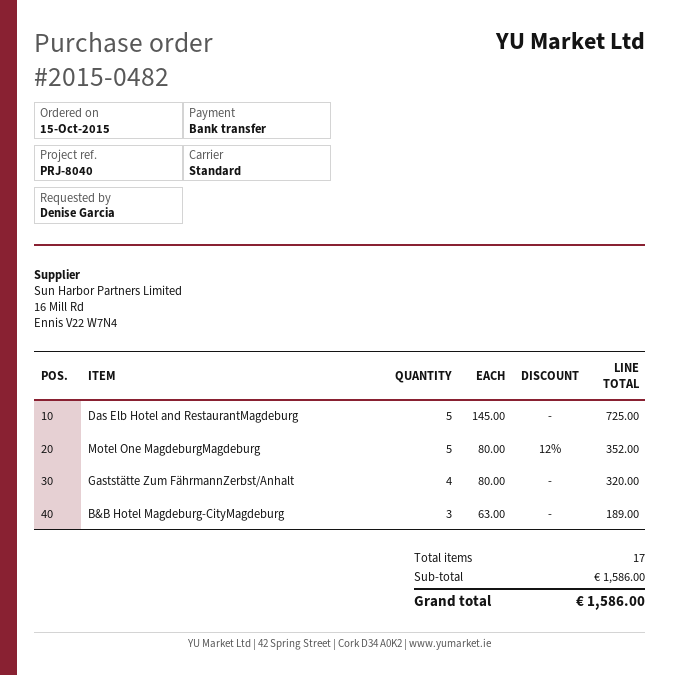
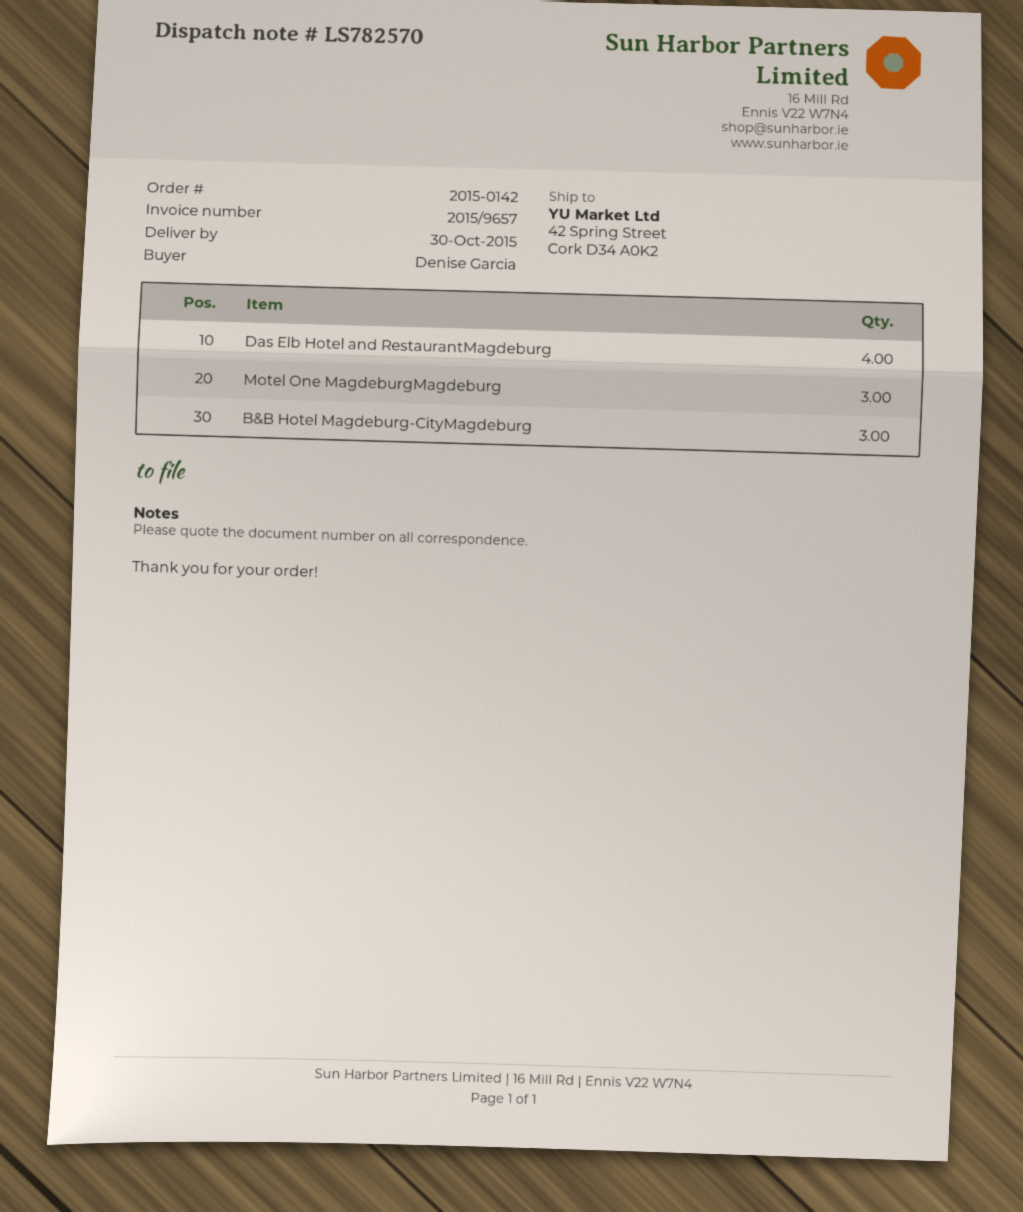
order number: 2015-0482 -> 2015-0142
Das Elb Hotel and RestaurantMagdeburg: 5 -> 4
Motel One MagdeburgMagdeburg: 5 -> 3
Gaststätte Zum FährmannZerbst/Anhalt: 4 -> none

